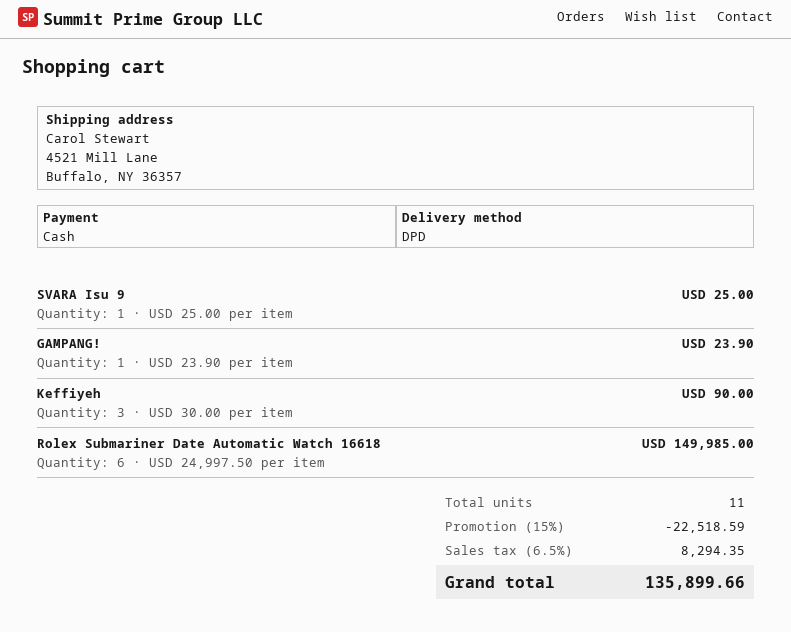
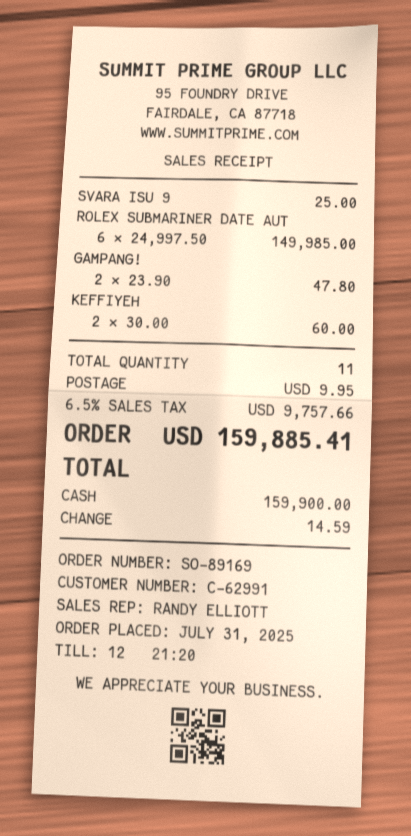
GAMPANG!: 1 x 23.90 = 23.90 -> 2 x 23.90 = 47.80
Keffiyeh: 3 x 30.00 = 90.00 -> 2 x 30.00 = 60.00
discount: 15% = 22518.59 -> none
shipping: none -> 9.95
tax: 6.5% = 8294.35 -> 6.5% = 9757.66
total: 135899.66 -> 159885.41

